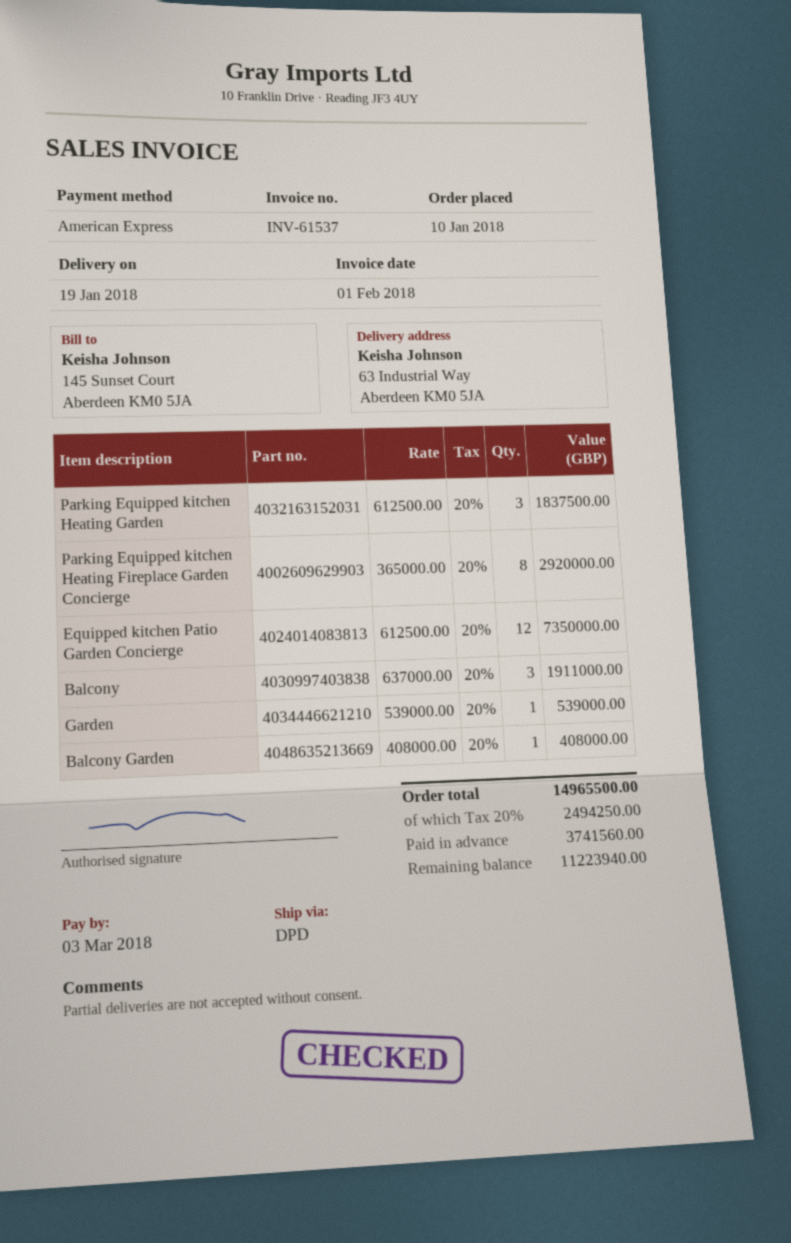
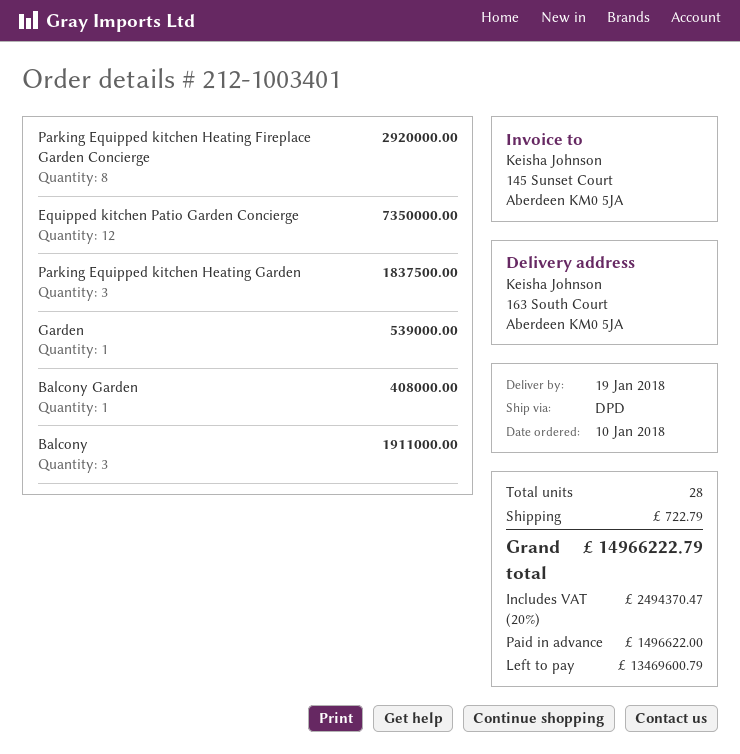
ship to: 63 Industrial Way, Aberdeen KM0 5JA -> 163 South Court, Aberdeen KM0 5JA
shipping: none -> 722.79
tax: 20% = 2494250.00 -> 20% = 2494370.47
total: 14965500.00 -> 14966222.79
deposit: 3741560.00 -> 1496622.00
balance: 11223940.00 -> 13469600.79

